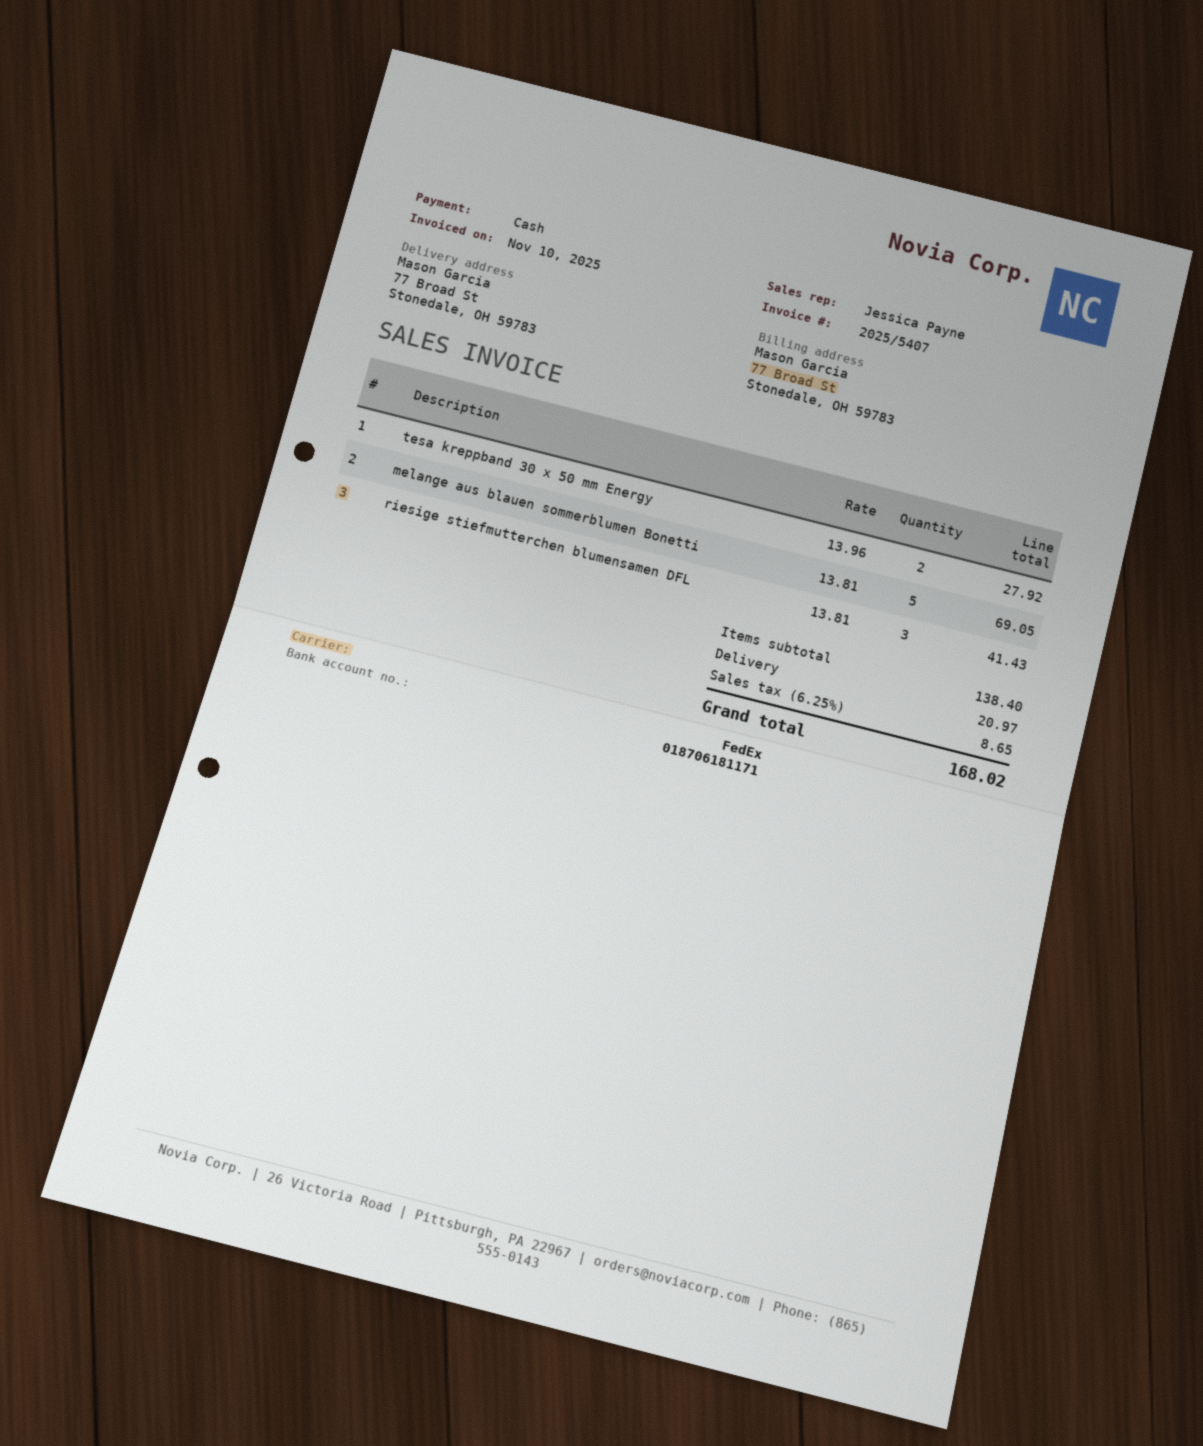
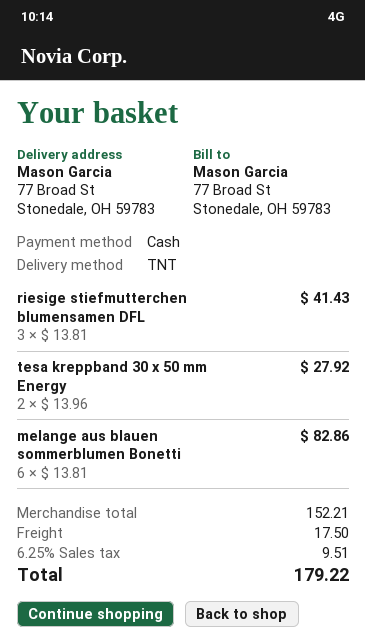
shipping method: FedEx -> TNT
melange aus blauen sommerblumen Bonetti: 5 x 13.81 = 69.05 -> 6 x 13.81 = 82.86
subtotal: 138.40 -> 152.21
shipping: 20.97 -> 17.50
tax: 6.25% = 8.65 -> 6.25% = 9.51
total: 168.02 -> 179.22

